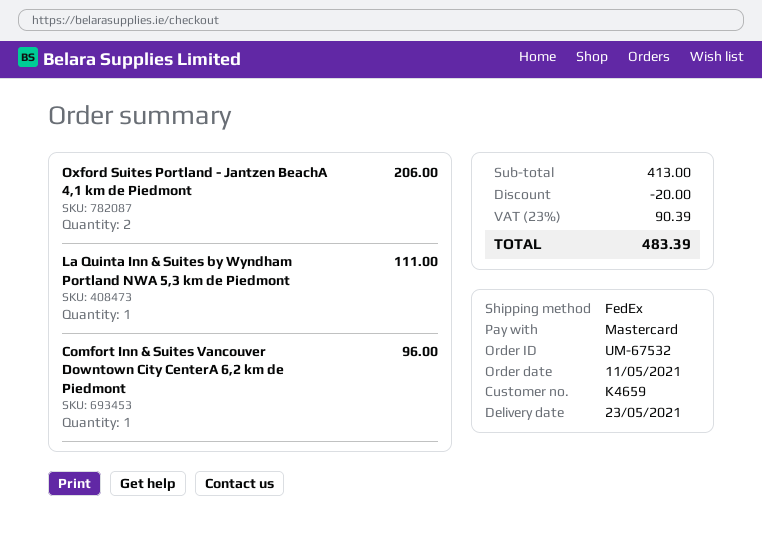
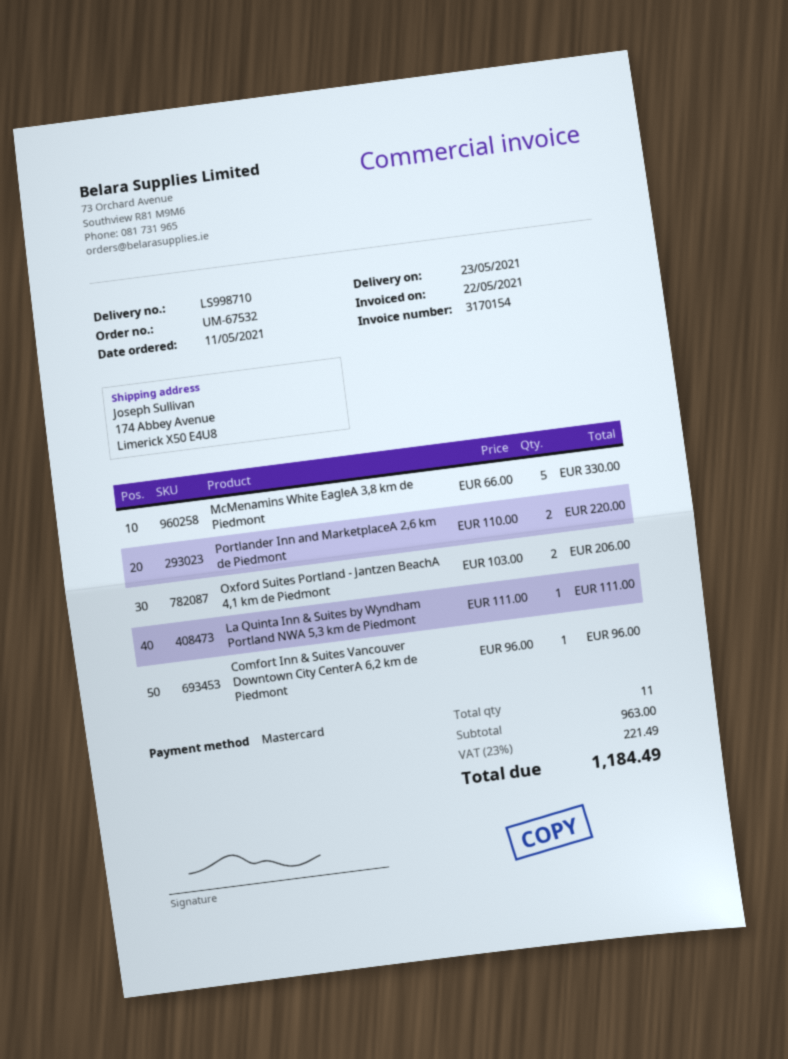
McMenamins White EagleA 3,8 km de Piedmont: none -> 5 for 330.00
Portlander Inn and MarketplaceA 2,6 km de Piedmont: none -> 2 for 220.00
subtotal: 413.00 -> 963.00
discount: 20.00 -> none
tax: 23% = 90.39 -> 23% = 221.49
total: 483.39 -> 1184.49

